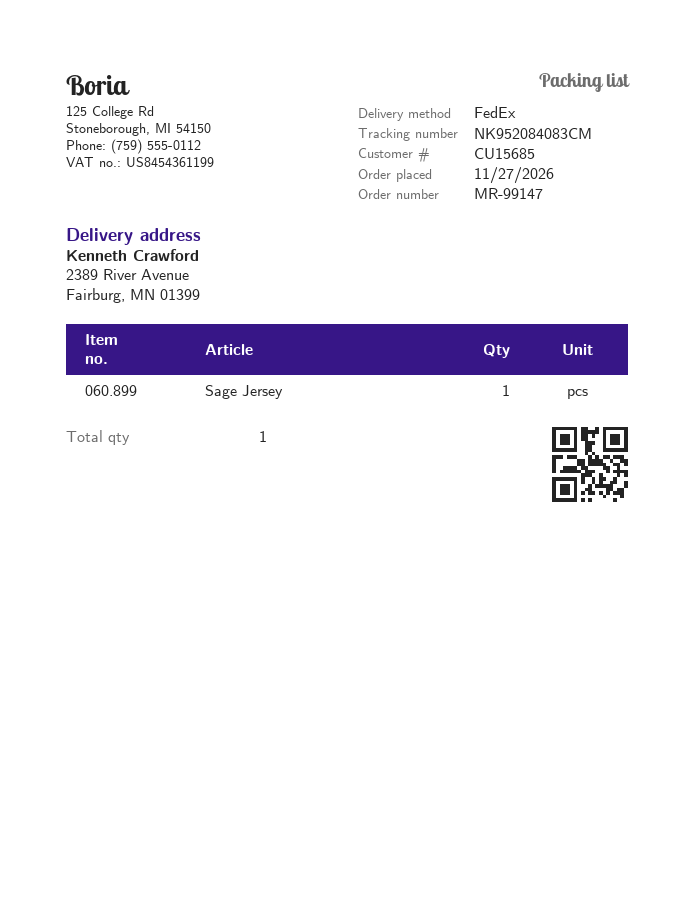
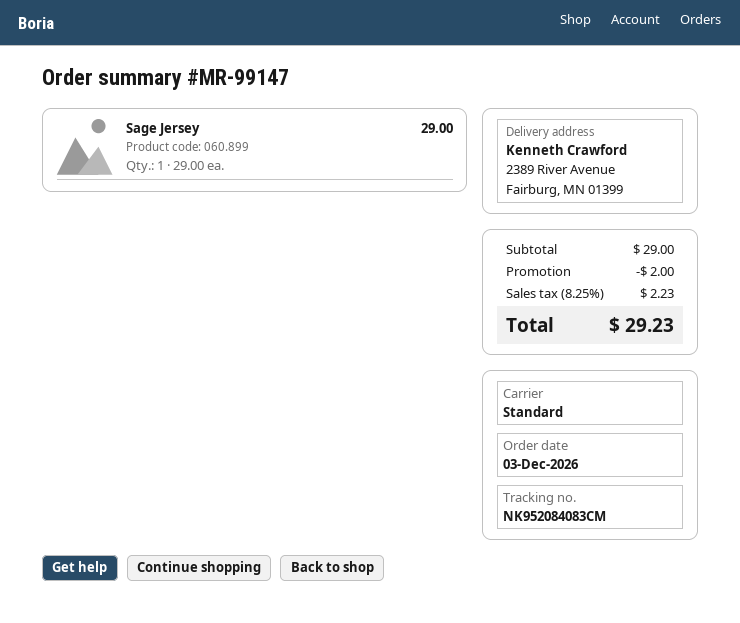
order date: 2026-11-27 -> 2026-12-03
shipping method: FedEx -> standard

